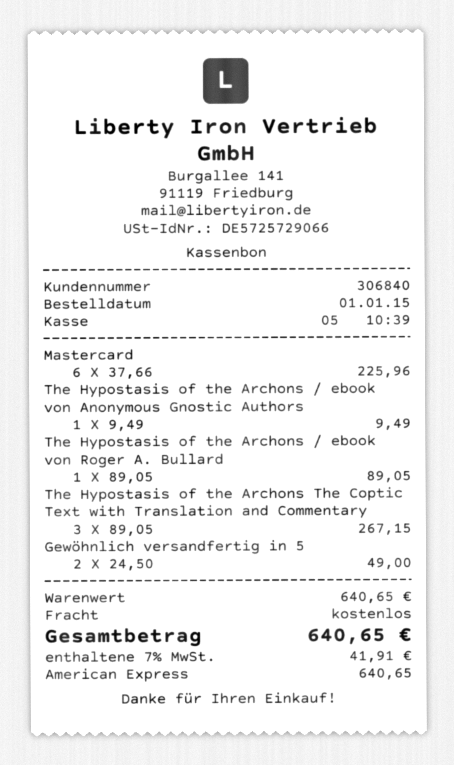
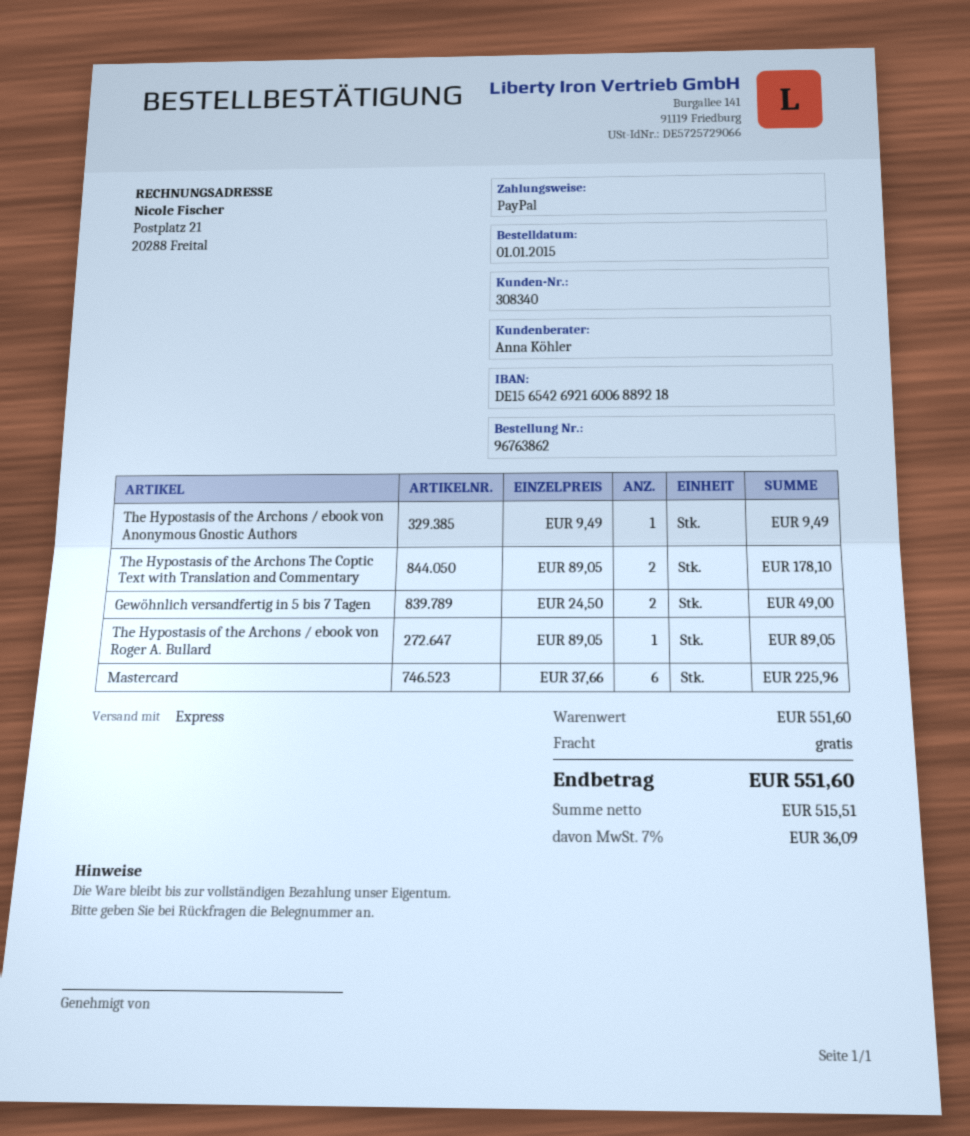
customer number: 306840 -> 308340
payment method: American Express -> PayPal
The Hypostasis of the Archons The Coptic Text with Translation and Commentary: 3 x 89.05 = 267.15 -> 2 x 89.05 = 178.10
subtotal: 640.65 -> 551.60
tax: 7% = 41.91 -> 7% = 36.09
total: 640.65 -> 551.60

